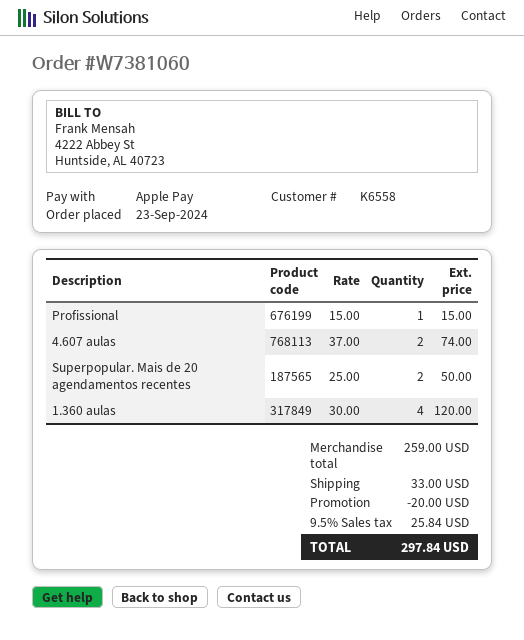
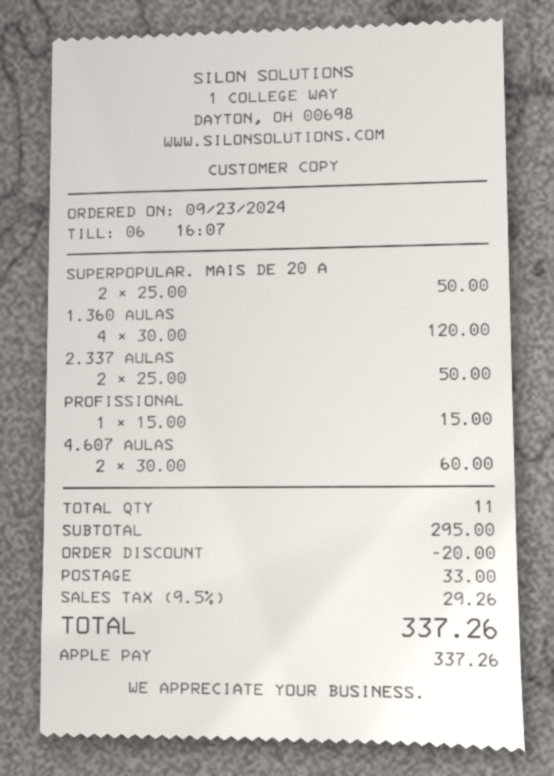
4.607 aulas: 2 x 37.00 = 74.00 -> 2 x 30.00 = 60.00
2.337 AULAS: none -> 2 x 25.00 = 50.00
subtotal: 259.00 -> 295.00
tax: 9.5% = 25.84 -> 9.5% = 29.26
total: 297.84 -> 337.26

